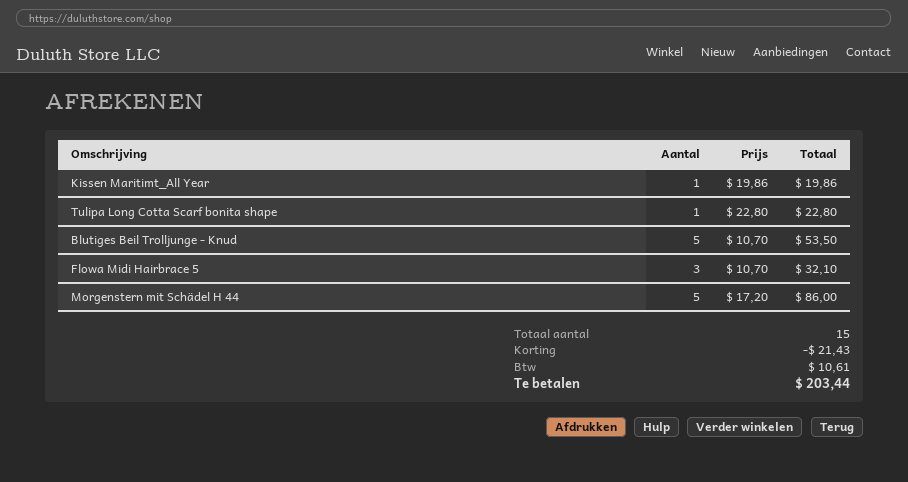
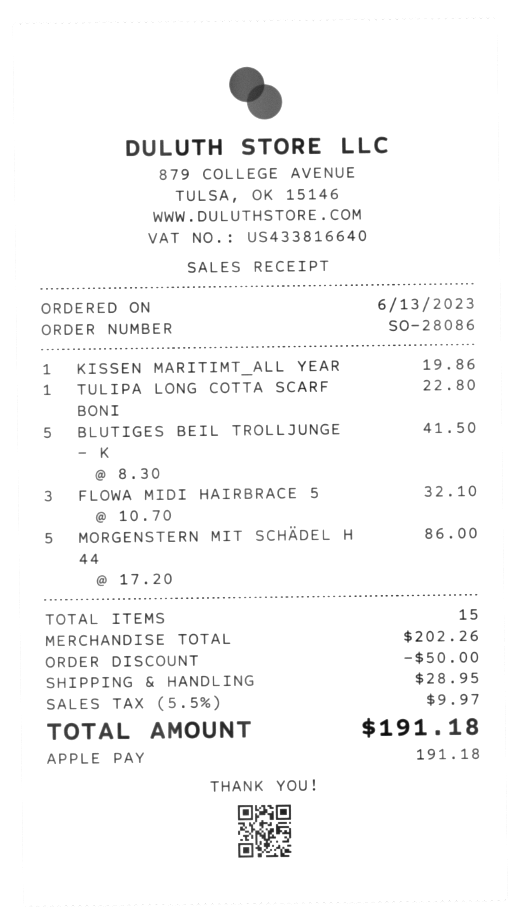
Blutiges Beil Trolljunge - Knud: 5 x 10.70 = 53.50 -> 5 x 8.30 = 41.50
discount: 21.43 -> 50.00
shipping: none -> 28.95
tax: 10.61 -> 9.97
total: 203.44 -> 191.18

